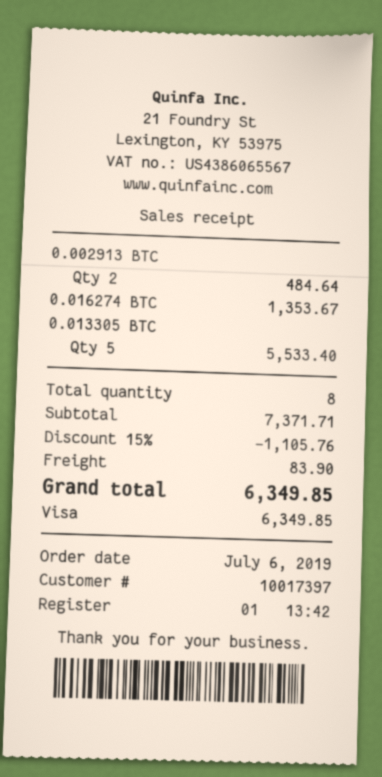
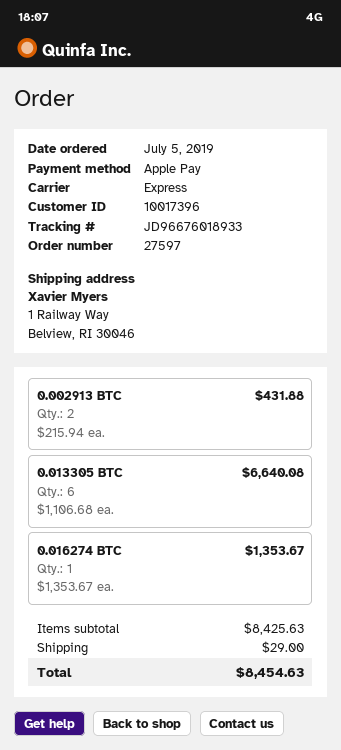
order date: 2019-07-06 -> 2019-07-05
customer number: 10017397 -> 10017396
payment method: Visa -> Apple Pay
0.002913 BTC: 2 for 484.64 -> 2 for 431.88
0.013305 BTC: 5 for 5533.40 -> 6 for 6640.08
subtotal: 7371.71 -> 8425.63
discount: 15% = 1105.76 -> none
shipping: 83.90 -> 29.00
total: 6349.85 -> 8454.63

